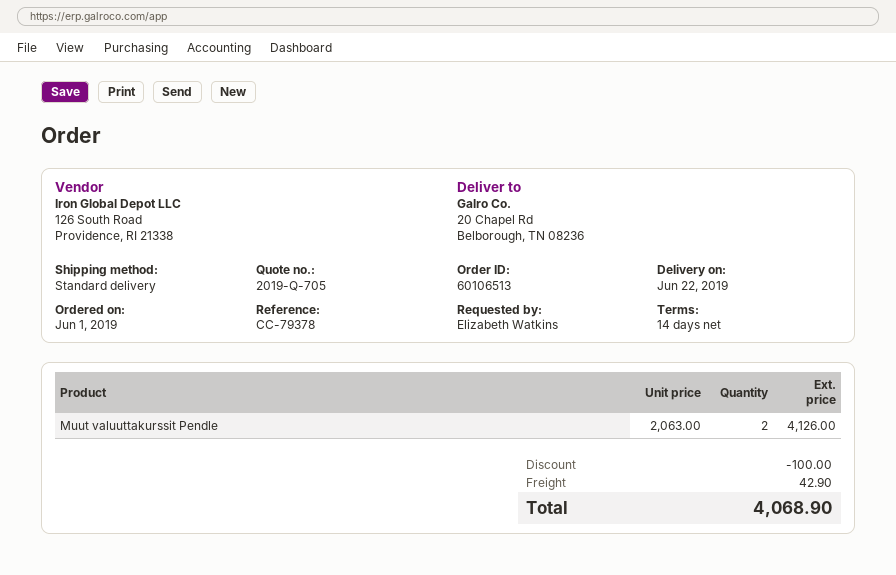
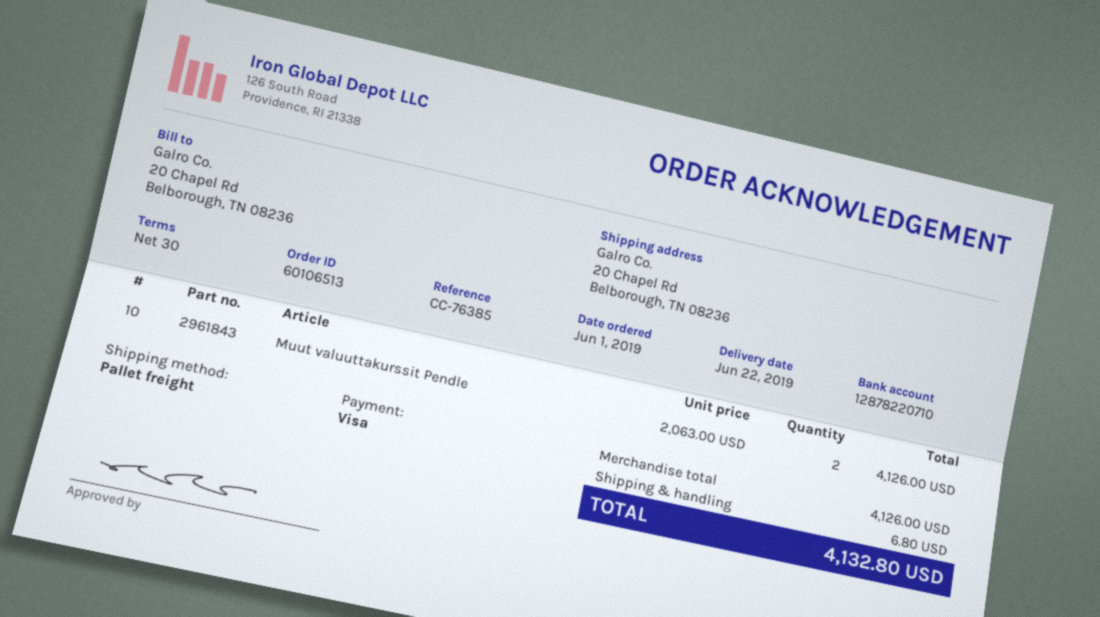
payment terms: 14 days -> 30 days
reference: CC-79378 -> CC-76385
shipping method: standard -> pallet freight
discount: 100.00 -> none
shipping: 42.90 -> 6.80
total: 4068.90 -> 4132.80

